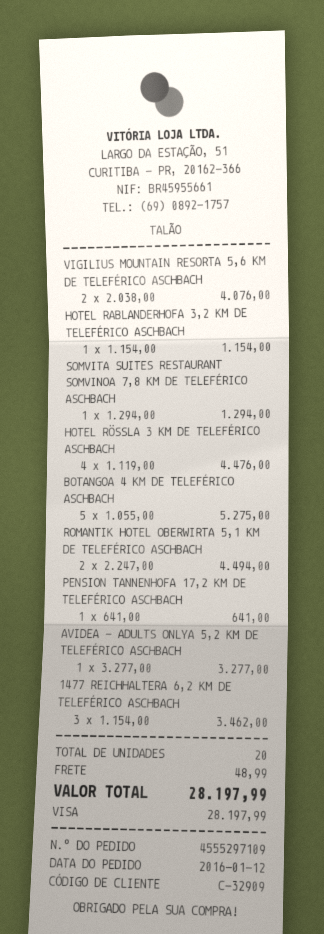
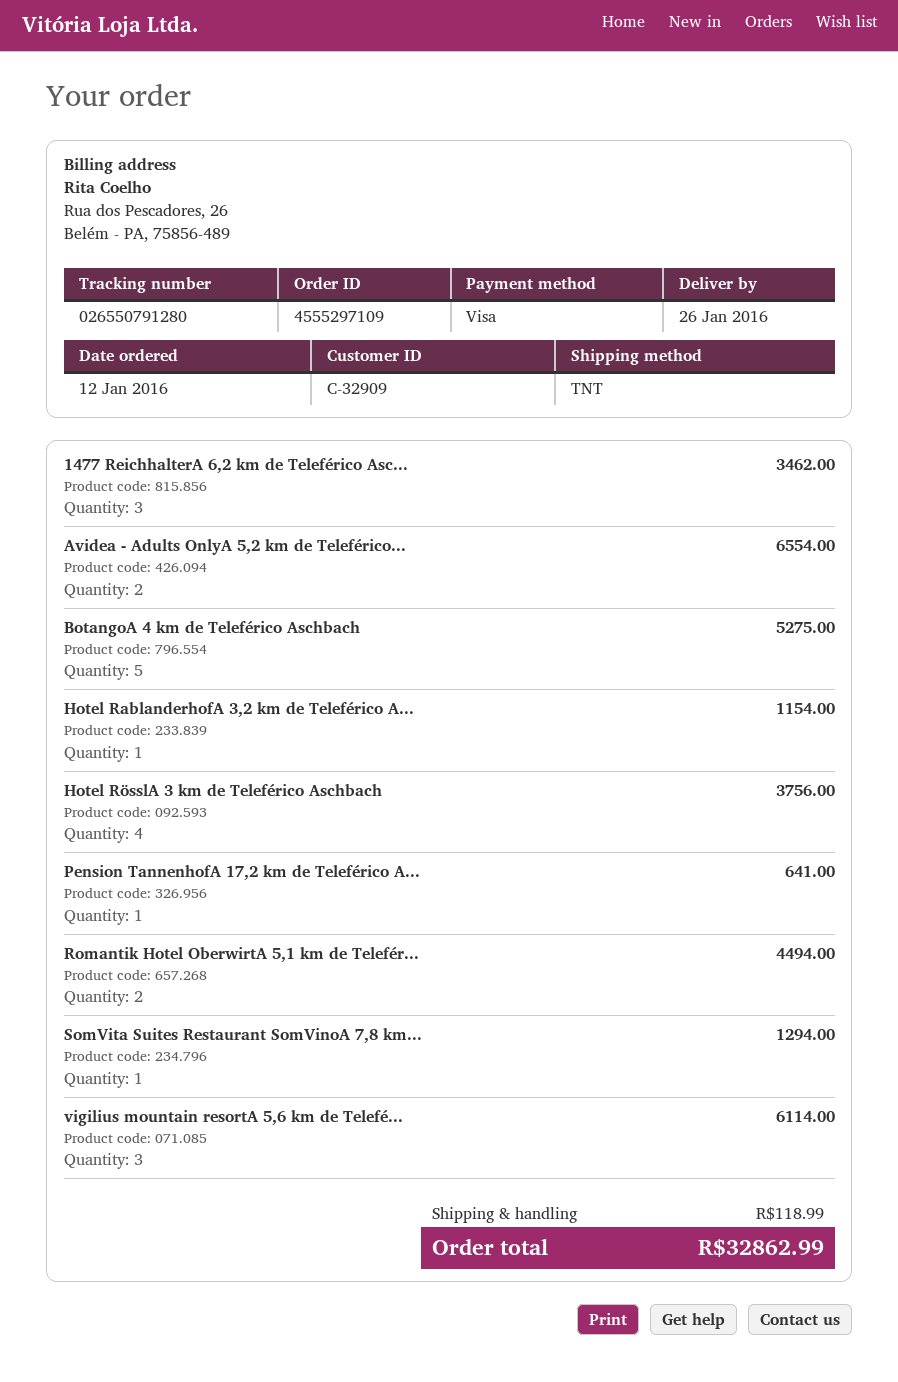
VIGILIUS MOUNTAIN RESORTA 5,6 KM DE TELEFÉRICO ASCHBACH: 2 for 4076.00 -> 3 for 6114.00
HOTEL RÖSSLA 3 KM DE TELEFÉRICO ASCHBACH: 4 for 4476.00 -> 4 for 3756.00
AVIDEA - ADULTS ONLYA 5,2 KM DE TELEFÉRICO ASCHBACH: 1 for 3277.00 -> 2 for 6554.00
shipping: 48.99 -> 118.99
total: 28197.99 -> 32862.99

